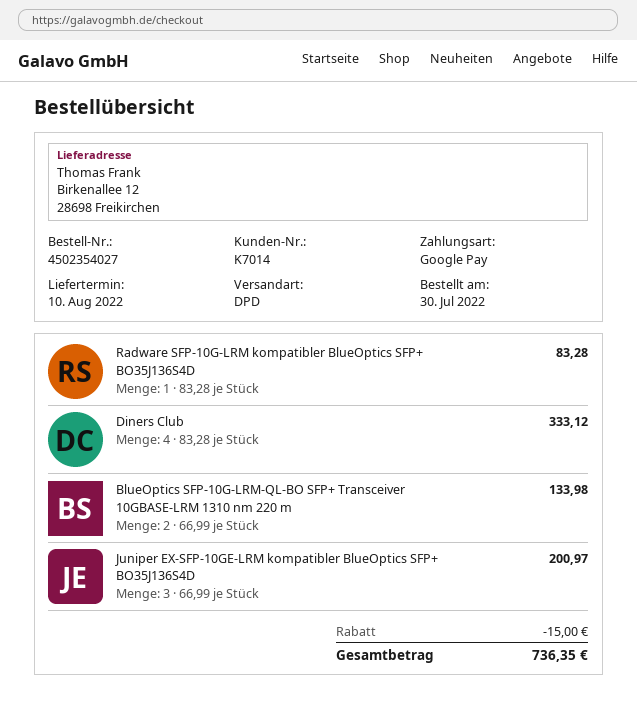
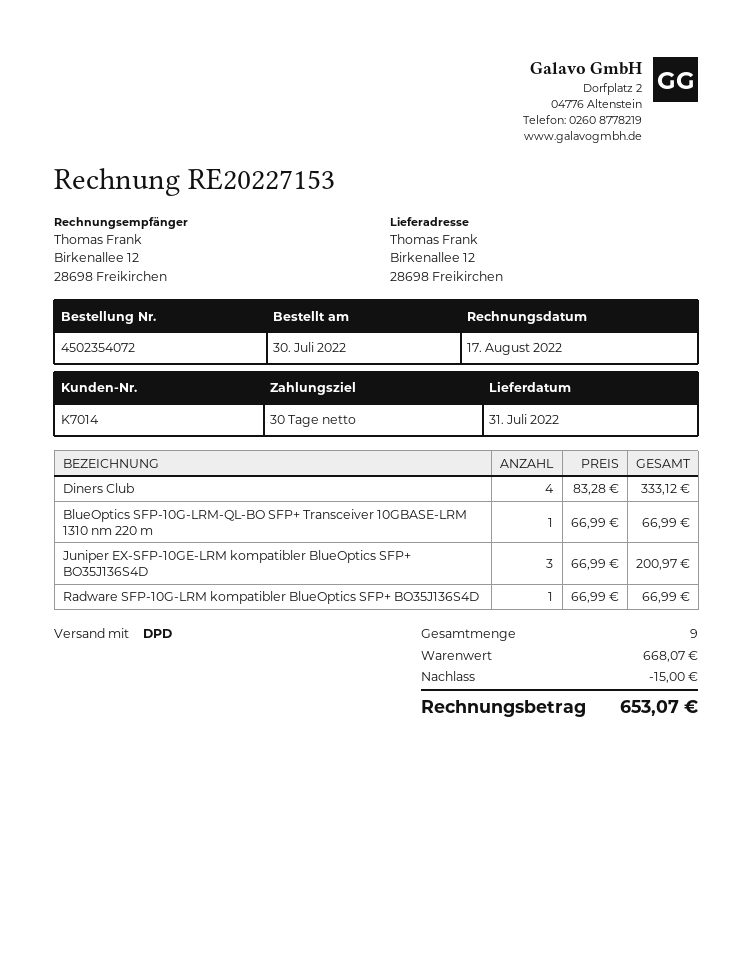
order number: 4502354027 -> 4502354072
delivery date: 2022-08-10 -> 2022-07-31
Radware SFP-10G-LRM kompatibler BlueOptics SFP+ BO35J136S4D: 1 x 83.28 = 83.28 -> 1 x 66.99 = 66.99
BlueOptics SFP-10G-LRM-QL-BO SFP+ Transceiver 10GBASE-LRM 1310 nm 220 m: 2 x 66.99 = 133.98 -> 1 x 66.99 = 66.99
total: 736.35 -> 653.07

